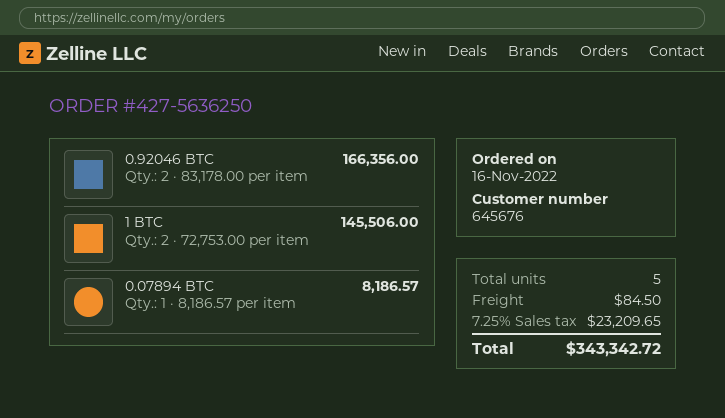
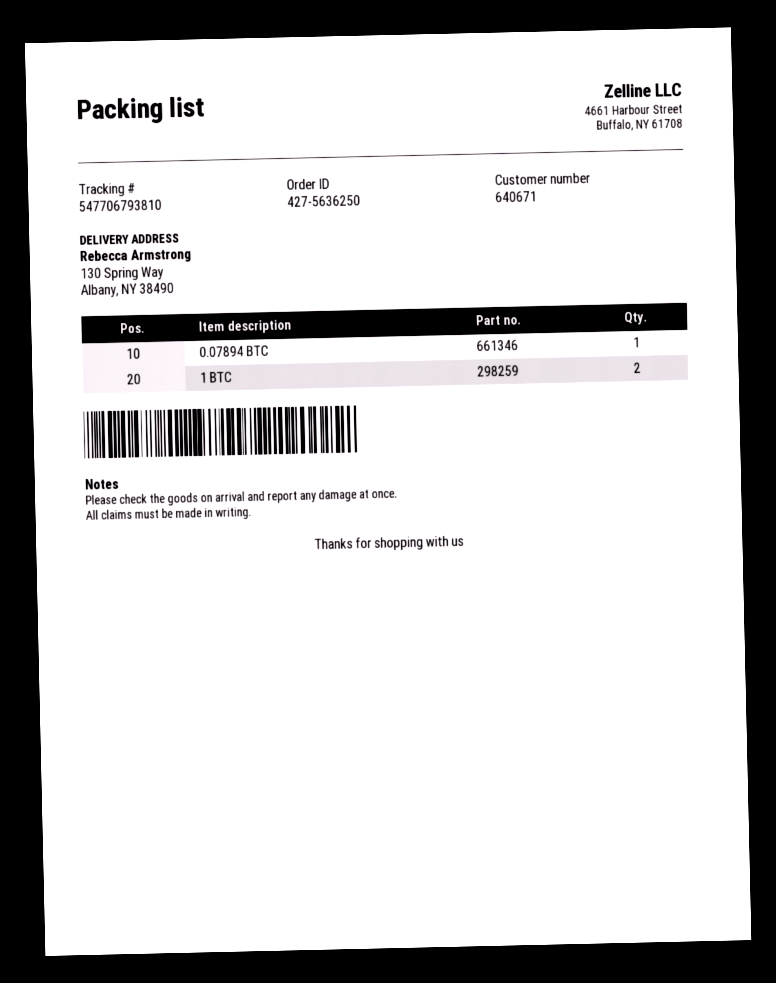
customer number: 645676 -> 640671
0.92046 BTC: 2 -> none

